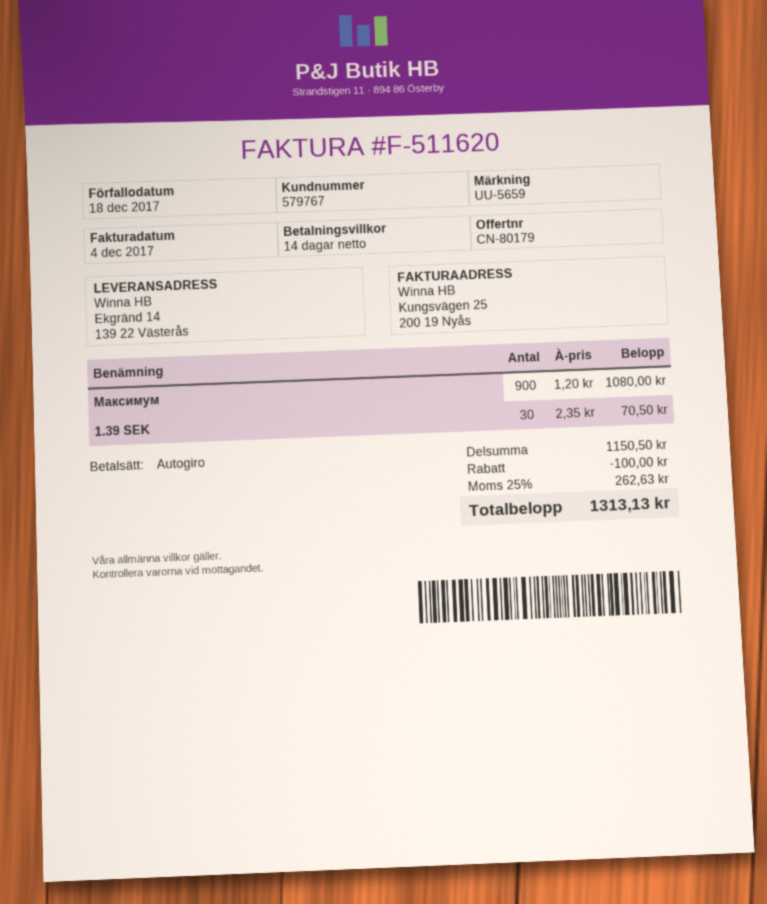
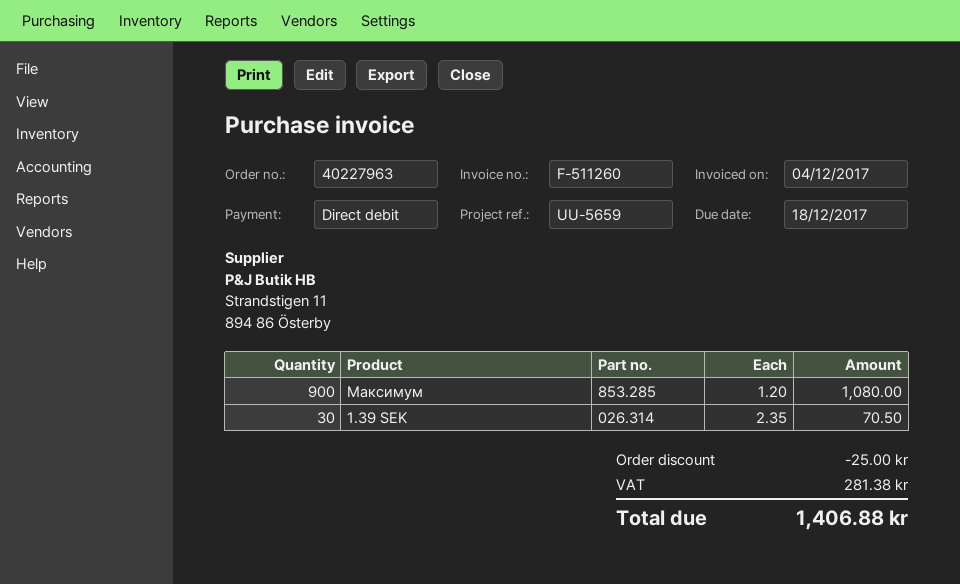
invoice number: F-511620 -> F-511260
discount: 100.00 -> 25.00
tax: 262.63 -> 281.38
total: 1313.13 -> 1406.88

